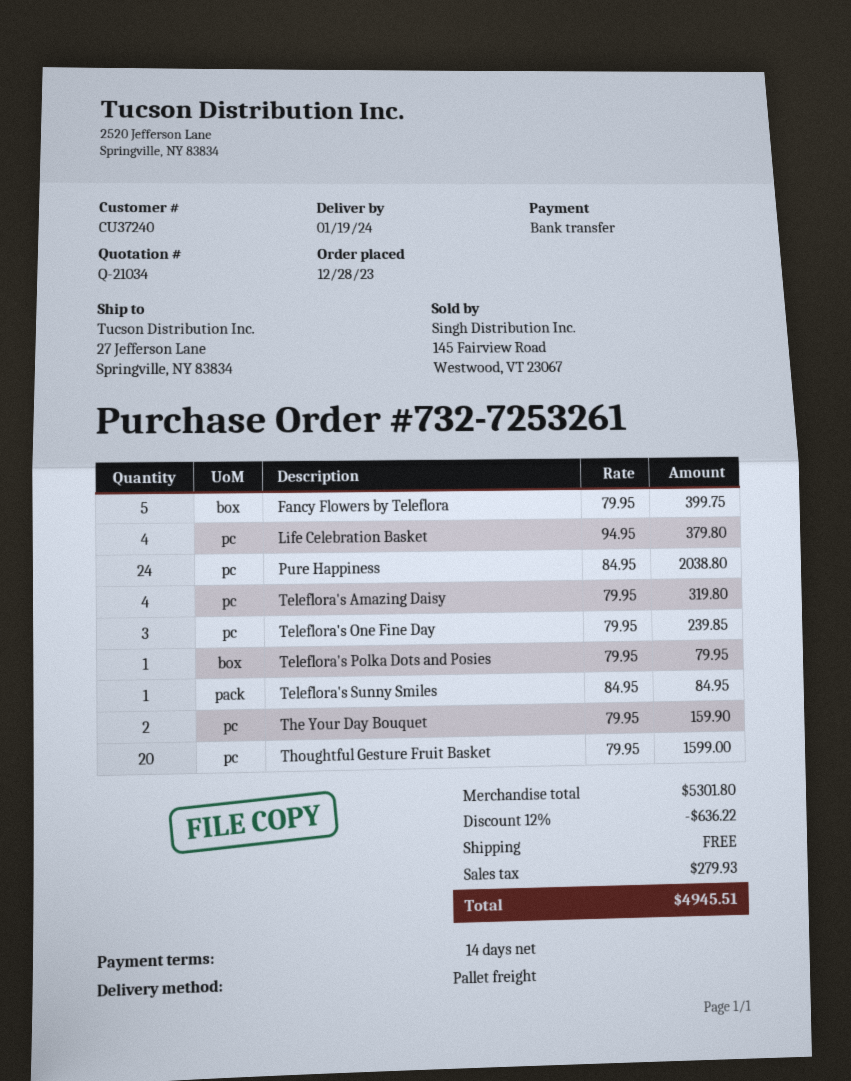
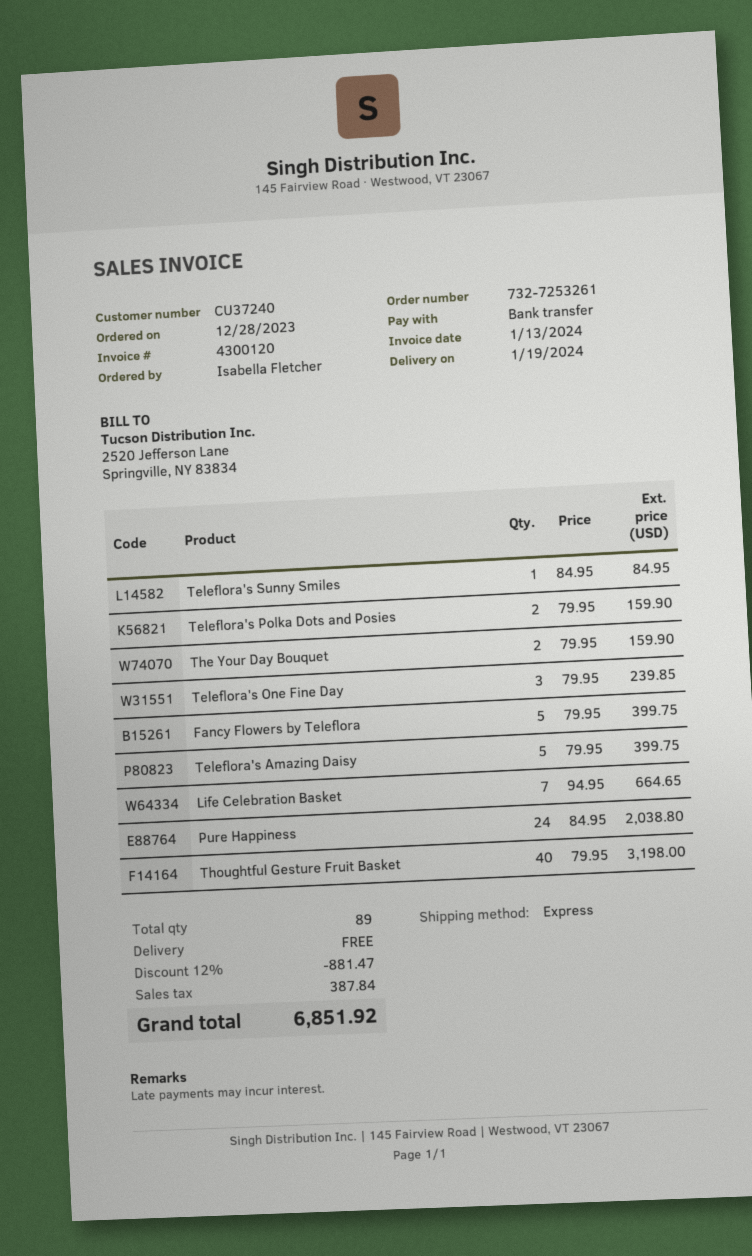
shipping method: pallet freight -> express
Life Celebration Basket: 4 x 94.95 = 379.80 -> 7 x 94.95 = 664.65
Teleflora's Amazing Daisy: 4 x 79.95 = 319.80 -> 5 x 79.95 = 399.75
Teleflora's Polka Dots and Posies: 1 x 79.95 = 79.95 -> 2 x 79.95 = 159.90
Thoughtful Gesture Fruit Basket: 20 x 79.95 = 1599.00 -> 40 x 79.95 = 3198.00
discount: 12% = 636.22 -> 12% = 881.47
tax: 279.93 -> 387.84
total: 4945.51 -> 6851.92

